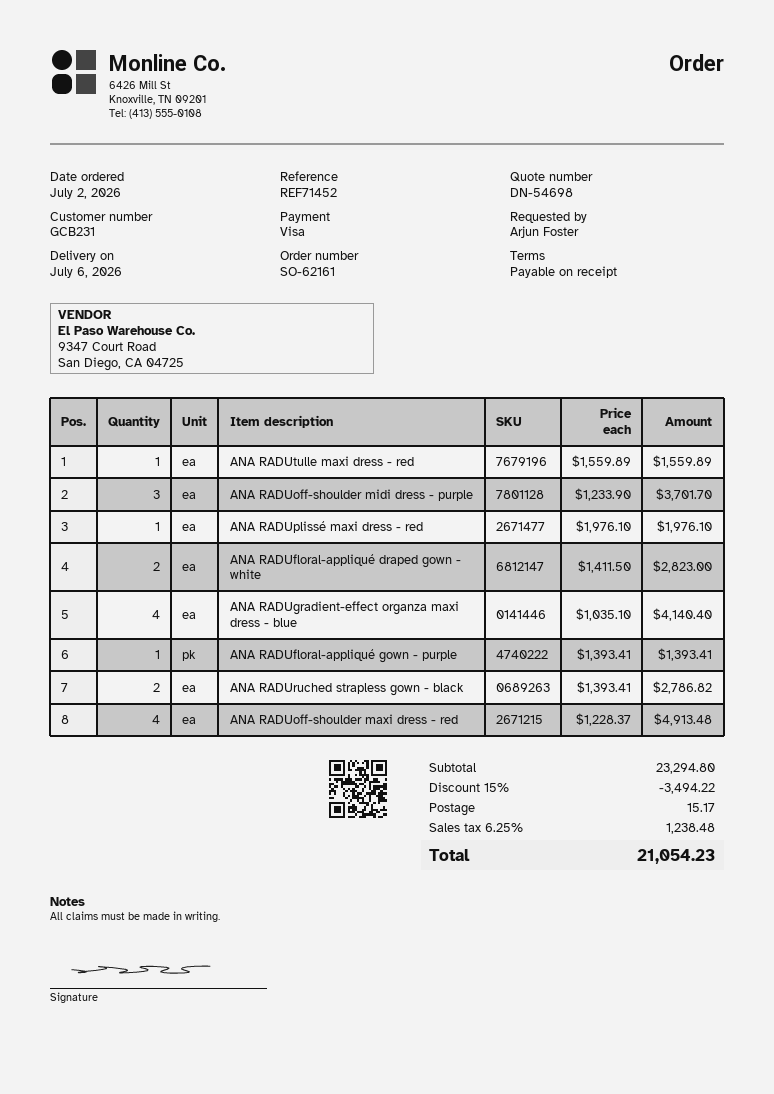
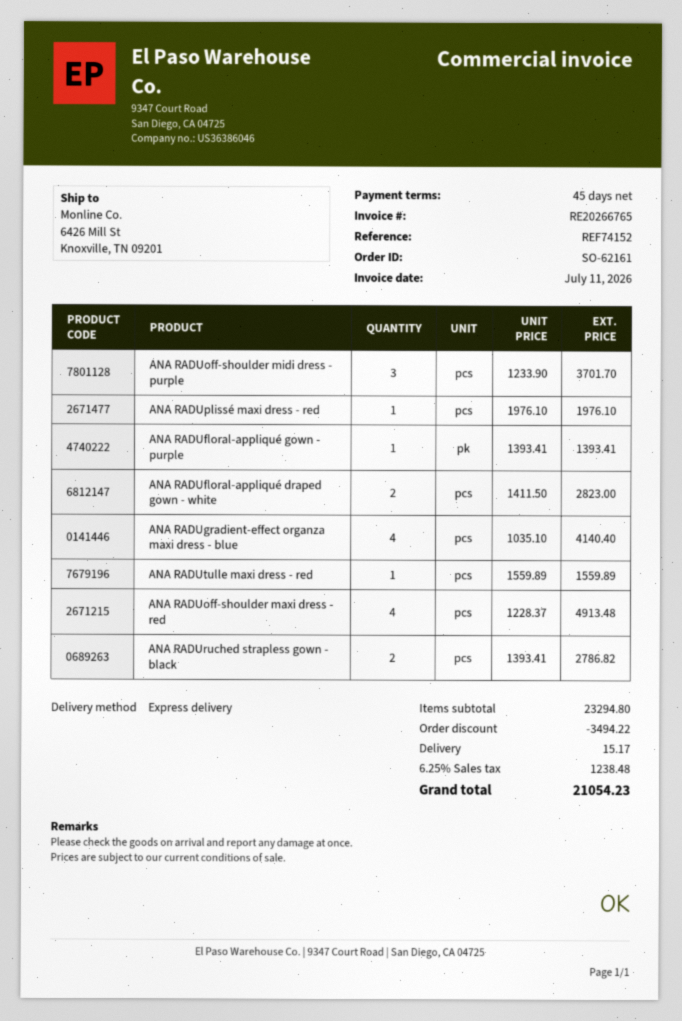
payment terms: on receipt -> 45 days
reference: REF71452 -> REF74152

